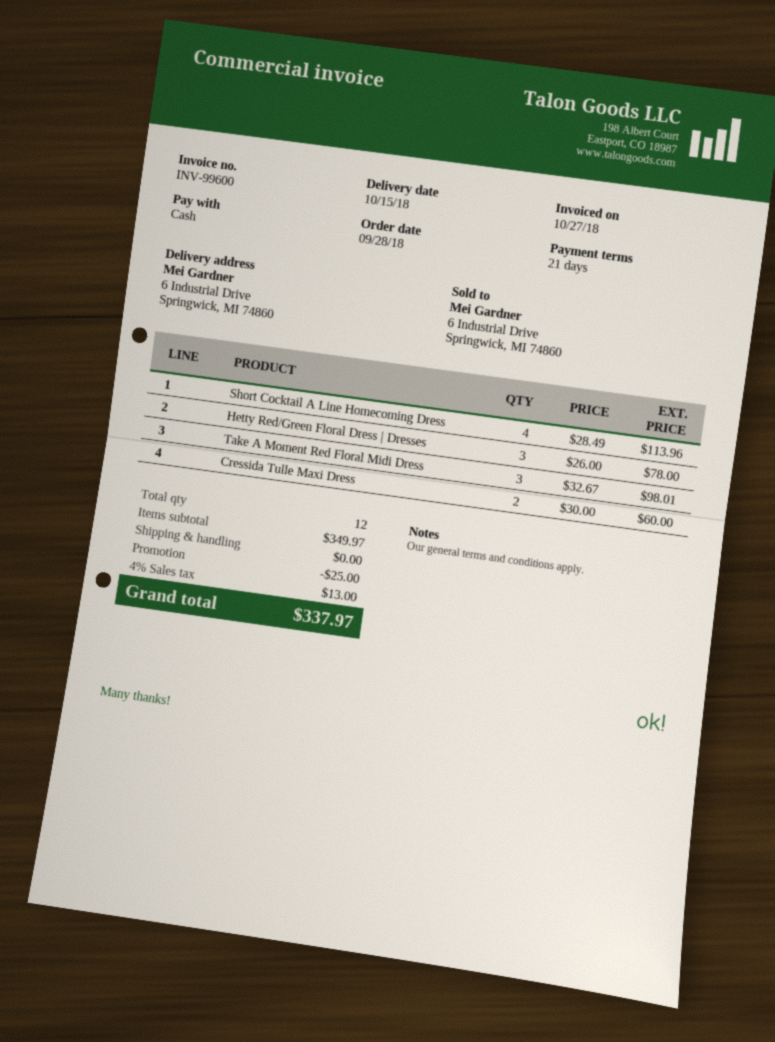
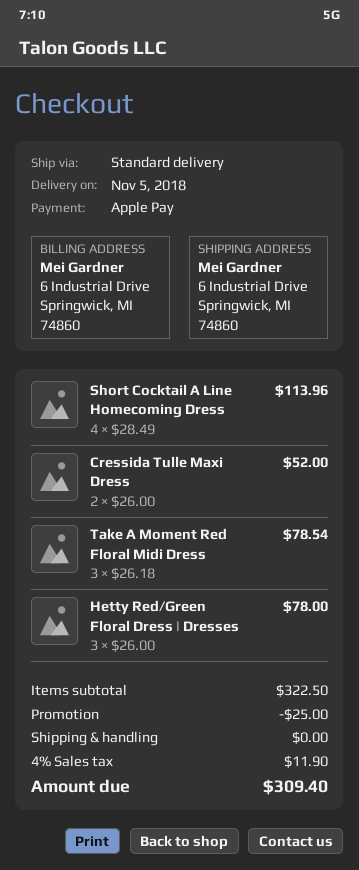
delivery date: 2018-10-15 -> 2018-11-05
payment method: cash -> Apple Pay
Take A Moment Red Floral Midi Dress: 3 x 32.67 = 98.01 -> 3 x 26.18 = 78.54
Cressida Tulle Maxi Dress: 2 x 30.00 = 60.00 -> 2 x 26.00 = 52.00
subtotal: 349.97 -> 322.50
tax: 4% = 13.00 -> 4% = 11.90
total: 337.97 -> 309.40

